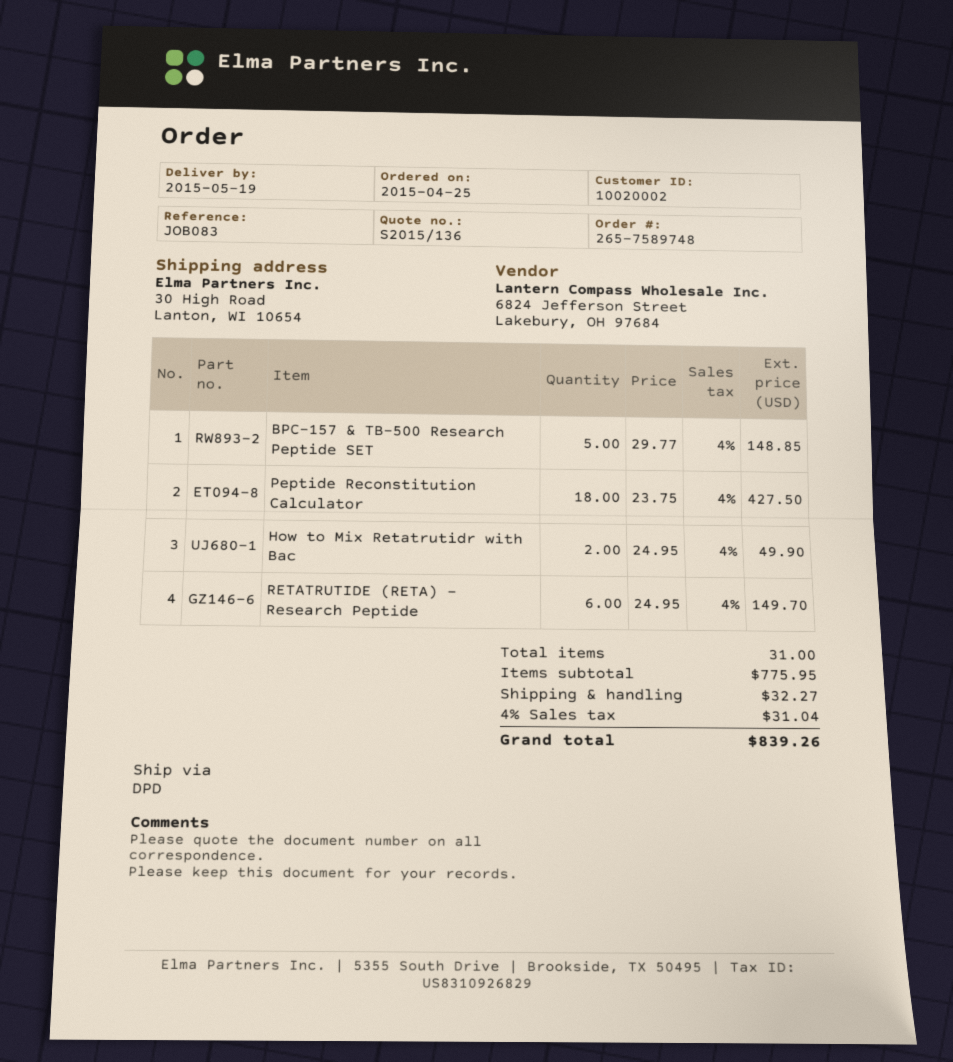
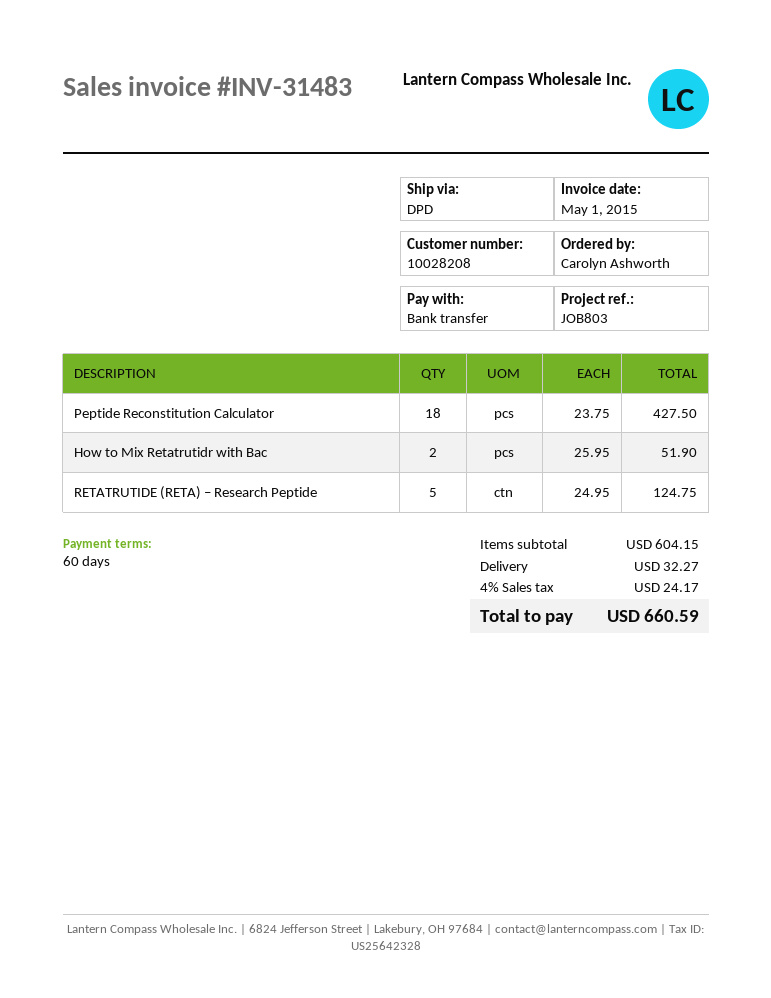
customer number: 10020002 -> 10028208
reference: JOB083 -> JOB803
BPC-157 & TB-500 Research Peptide SET: 5 x 29.77 = 148.85 -> none
How to Mix Retatrutidr with Bac: 2 x 24.95 = 49.90 -> 2 x 25.95 = 51.90
RETATRUTIDE (RETA) – Research Peptide: 6 x 24.95 = 149.70 -> 5 x 24.95 = 124.75
subtotal: 775.95 -> 604.15
tax: 4% = 31.04 -> 4% = 24.17
total: 839.26 -> 660.59

